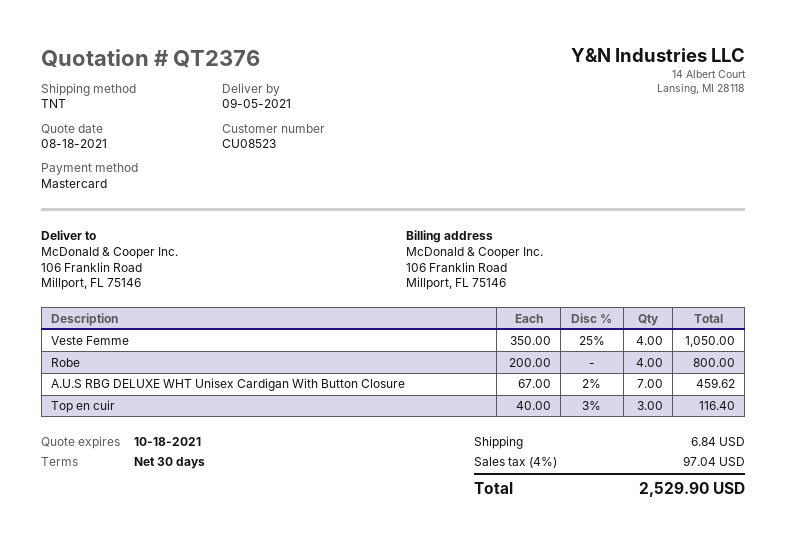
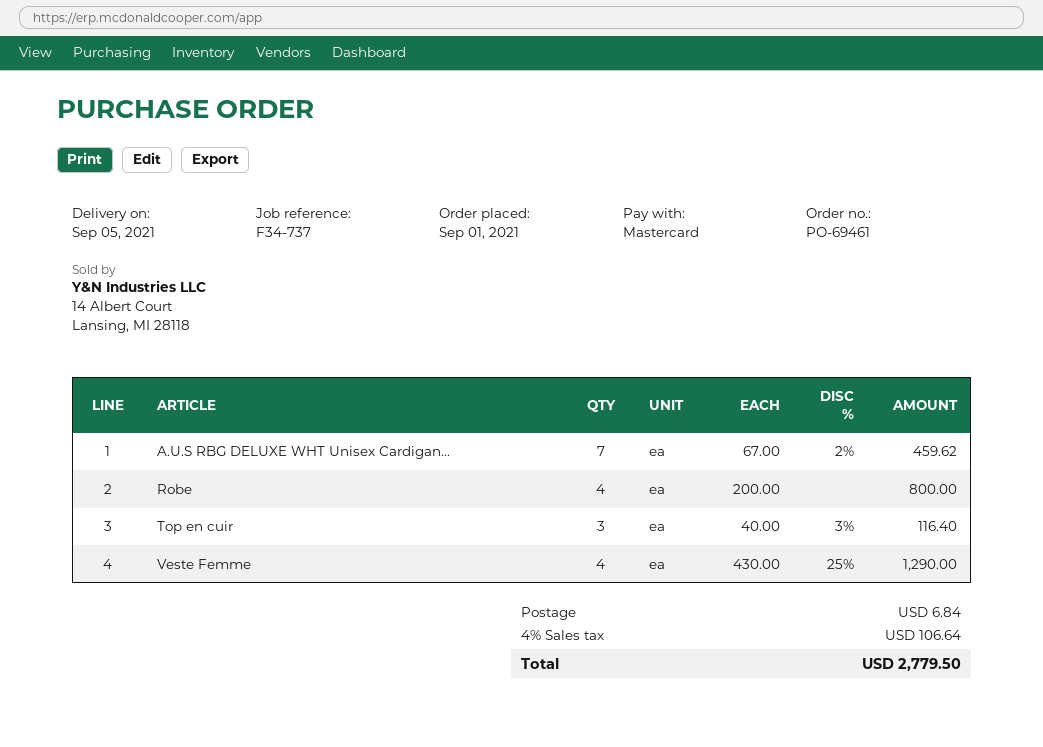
Veste Femme: 4 x 350.00 - 25% = 1050.00 -> 4 x 430.00 - 25% = 1290.00
tax: 4% = 97.04 -> 4% = 106.64
total: 2529.90 -> 2779.50

